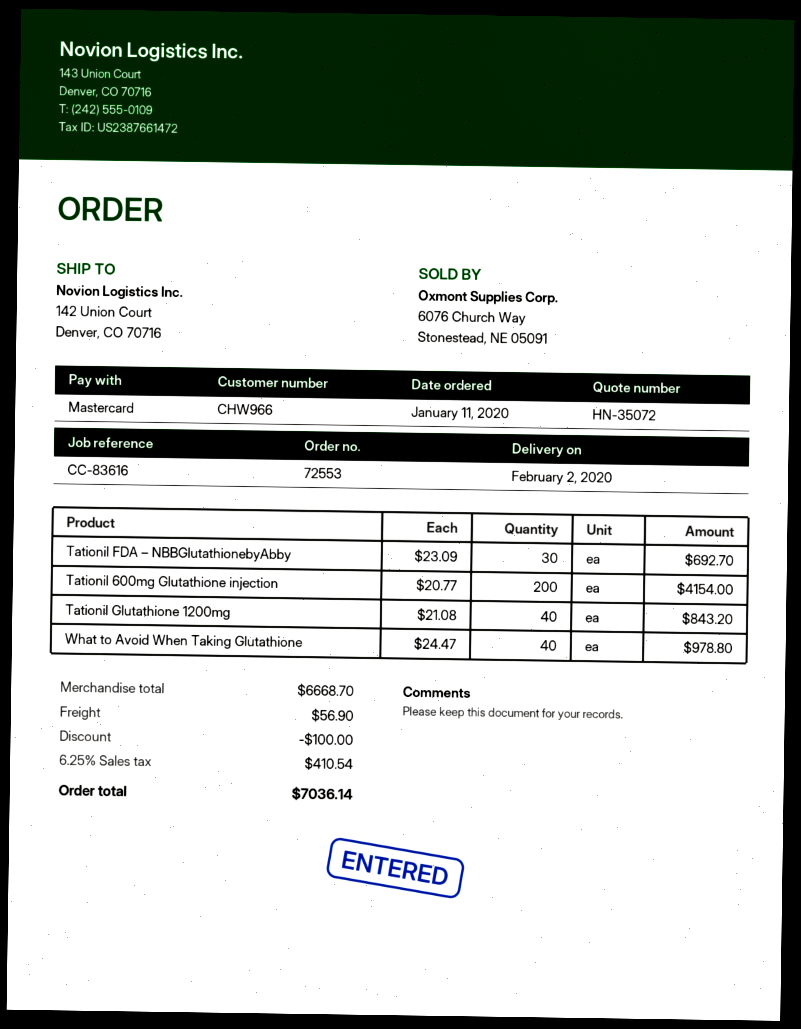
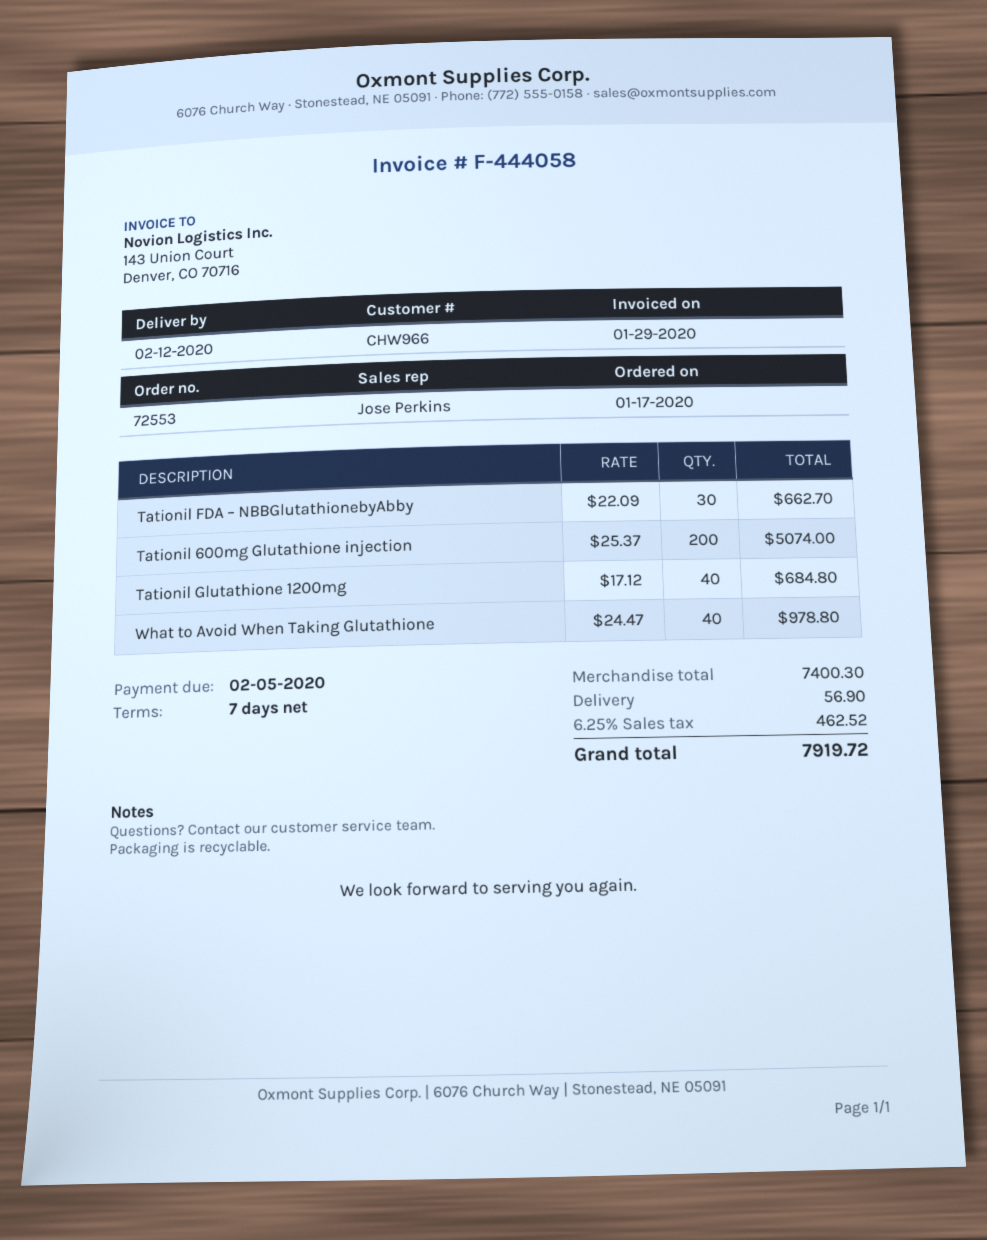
order date: 2020-01-11 -> 2020-01-17
delivery date: 2020-02-02 -> 2020-02-12
Tationil FDA – NBBGlutathionebyAbby: 30 x 23.09 = 692.70 -> 30 x 22.09 = 662.70
Tationil 600mg Glutathione injection: 200 x 20.77 = 4154.00 -> 200 x 25.37 = 5074.00
Tationil Glutathione 1200mg: 40 x 21.08 = 843.20 -> 40 x 17.12 = 684.80
subtotal: 6668.70 -> 7400.30
discount: 100.00 -> none
tax: 6.25% = 410.54 -> 6.25% = 462.52
total: 7036.14 -> 7919.72

